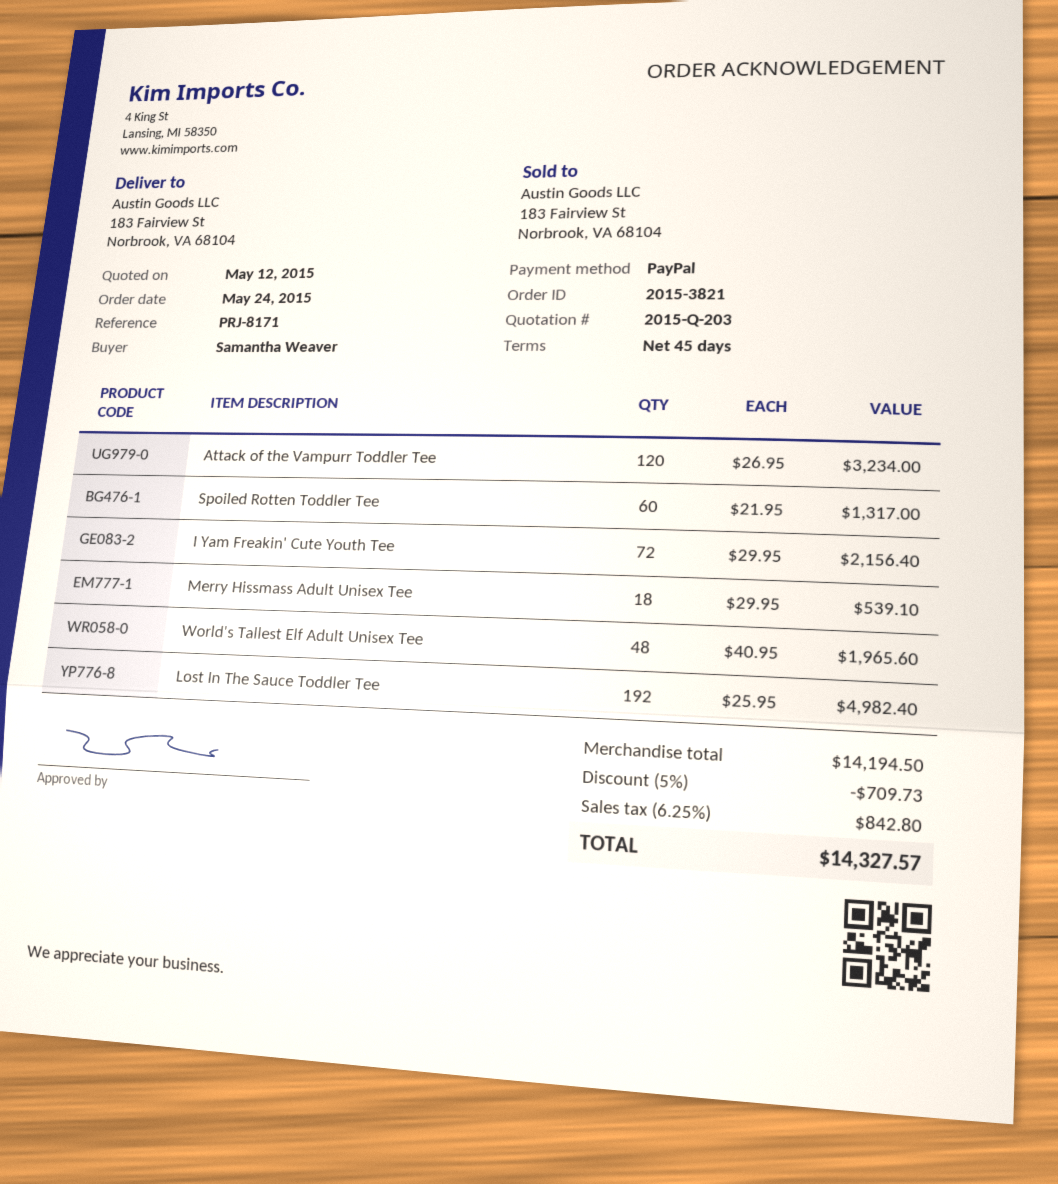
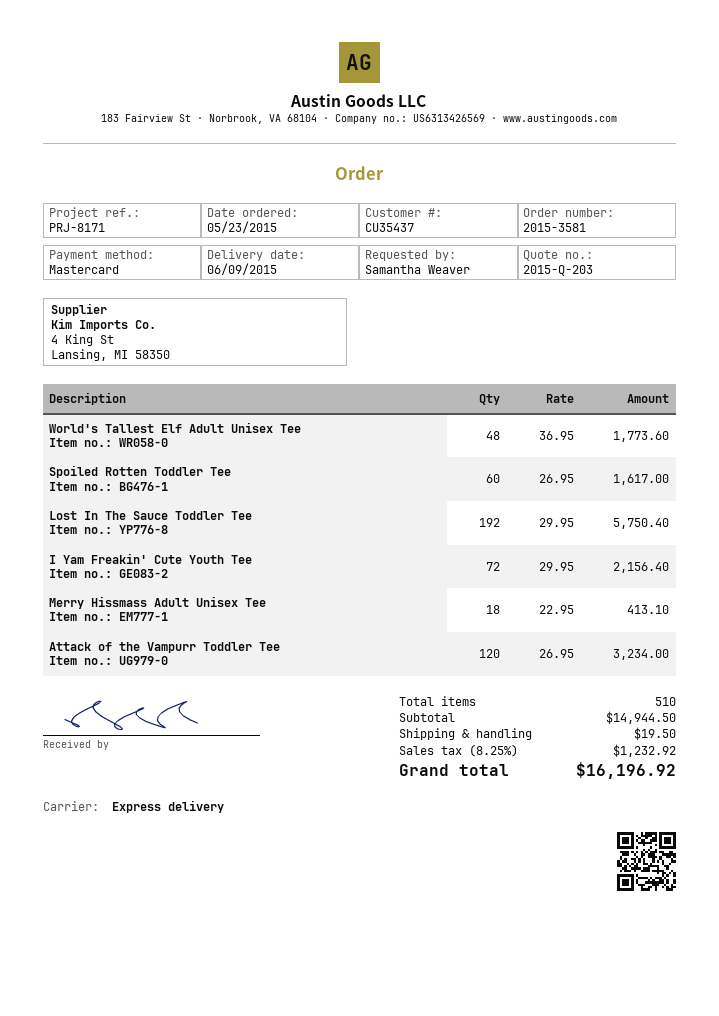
order number: 2015-3821 -> 2015-3581
order date: 2015-05-24 -> 2015-05-23
payment method: PayPal -> Mastercard
Spoiled Rotten Toddler Tee: 60 x 21.95 = 1317.00 -> 60 x 26.95 = 1617.00
Merry Hissmass Adult Unisex Tee: 18 x 29.95 = 539.10 -> 18 x 22.95 = 413.10
World's Tallest Elf Adult Unisex Tee: 48 x 40.95 = 1965.60 -> 48 x 36.95 = 1773.60
Lost In The Sauce Toddler Tee: 192 x 25.95 = 4982.40 -> 192 x 29.95 = 5750.40
subtotal: 14194.50 -> 14944.50
discount: 5% = 709.73 -> none
shipping: none -> 19.50
tax: 6.25% = 842.80 -> 8.25% = 1232.92
total: 14327.57 -> 16196.92

